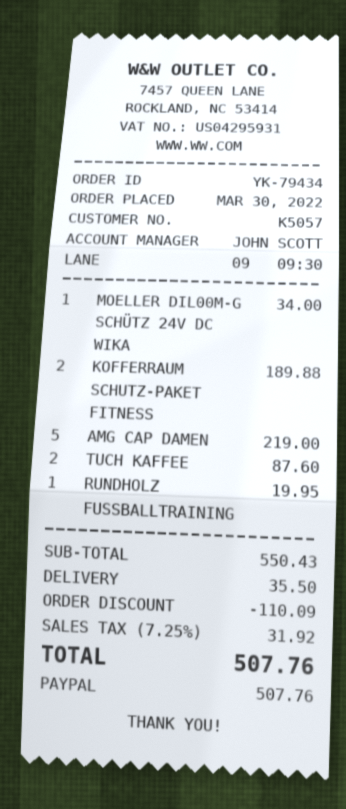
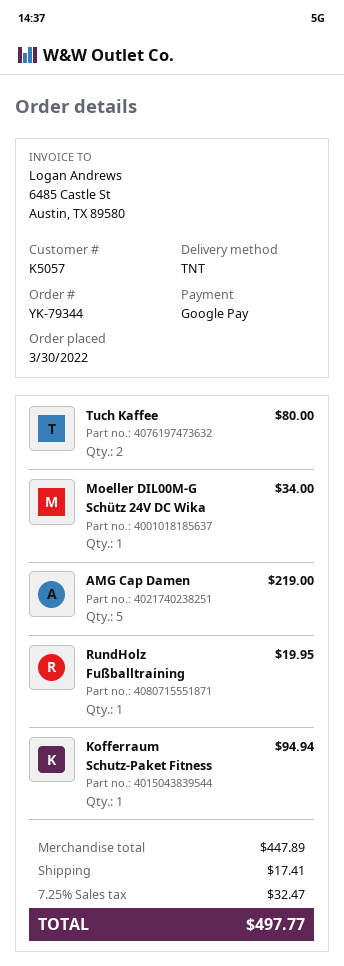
order number: YK-79434 -> YK-79344
payment method: PayPal -> Google Pay
KOFFERRAUM SCHUTZ-PAKET FITNESS: 2 for 189.88 -> 1 for 94.94
TUCH KAFFEE: 2 for 87.60 -> 2 for 80.00
subtotal: 550.43 -> 447.89
discount: 110.09 -> none
shipping: 35.50 -> 17.41
tax: 7.25% = 31.92 -> 7.25% = 32.47
total: 507.76 -> 497.77

